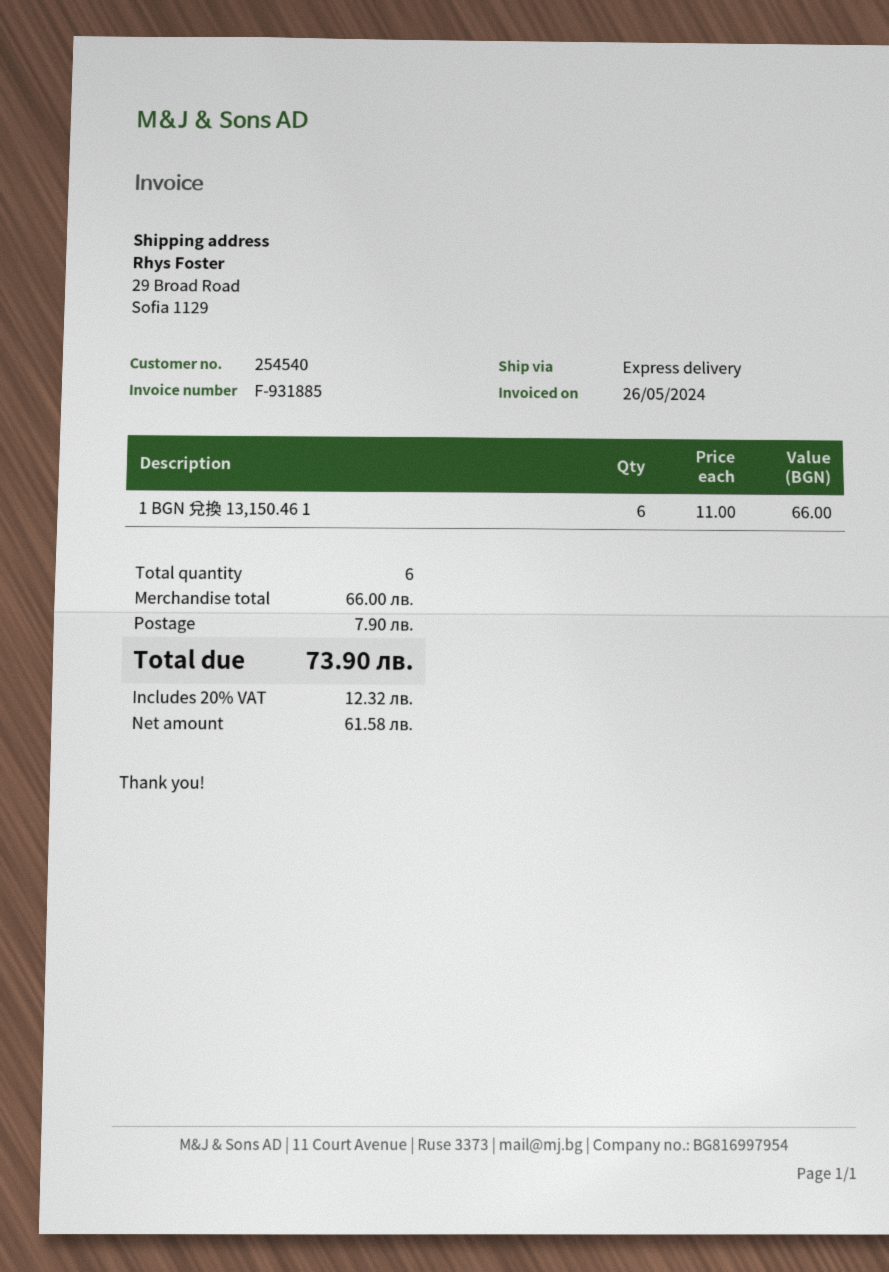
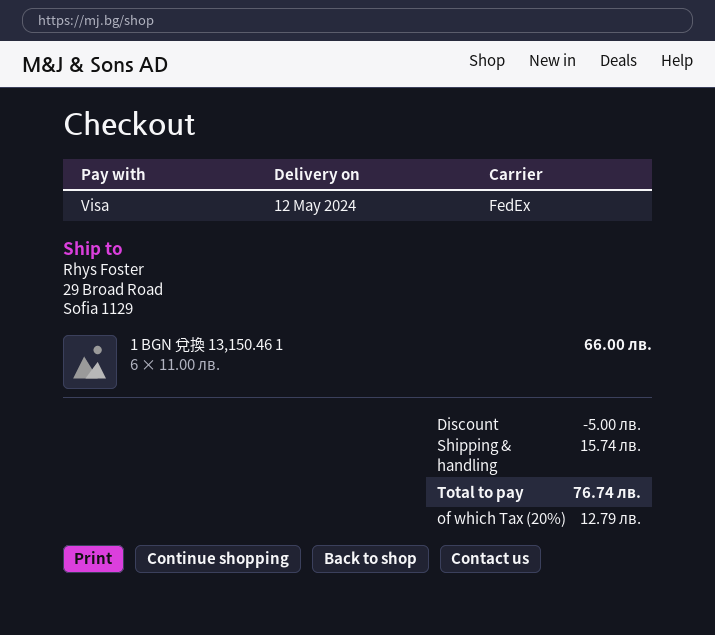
shipping method: express -> FedEx
discount: none -> 5.00
shipping: 7.90 -> 15.74
tax: 20% = 12.32 -> 20% = 12.79
total: 73.90 -> 76.74

